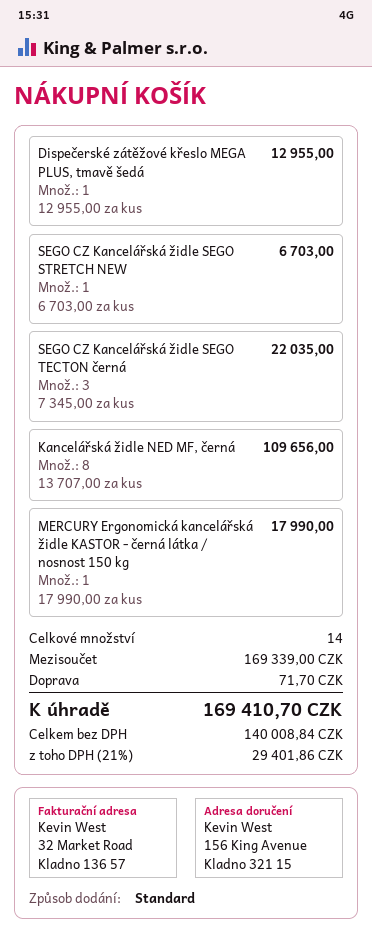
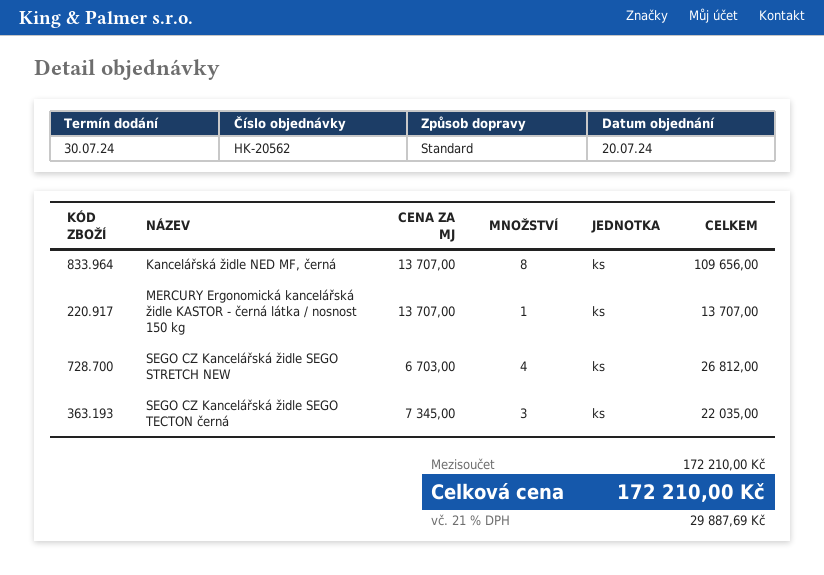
Dispečerské zátěžové křeslo MEGA PLUS, tmavě šedá: 1 x 12955.00 = 12955.00 -> none
SEGO CZ Kancelářská židle SEGO STRETCH NEW: 1 x 6703.00 = 6703.00 -> 4 x 6703.00 = 26812.00
MERCURY Ergonomická kancelářská židle KASTOR - černá látka / nosnost 150 kg: 1 x 17990.00 = 17990.00 -> 1 x 13707.00 = 13707.00
subtotal: 169339.00 -> 172210.00
shipping: 71.70 -> none
tax: 21% = 29401.86 -> 21% = 29887.69
total: 169410.70 -> 172210.00

